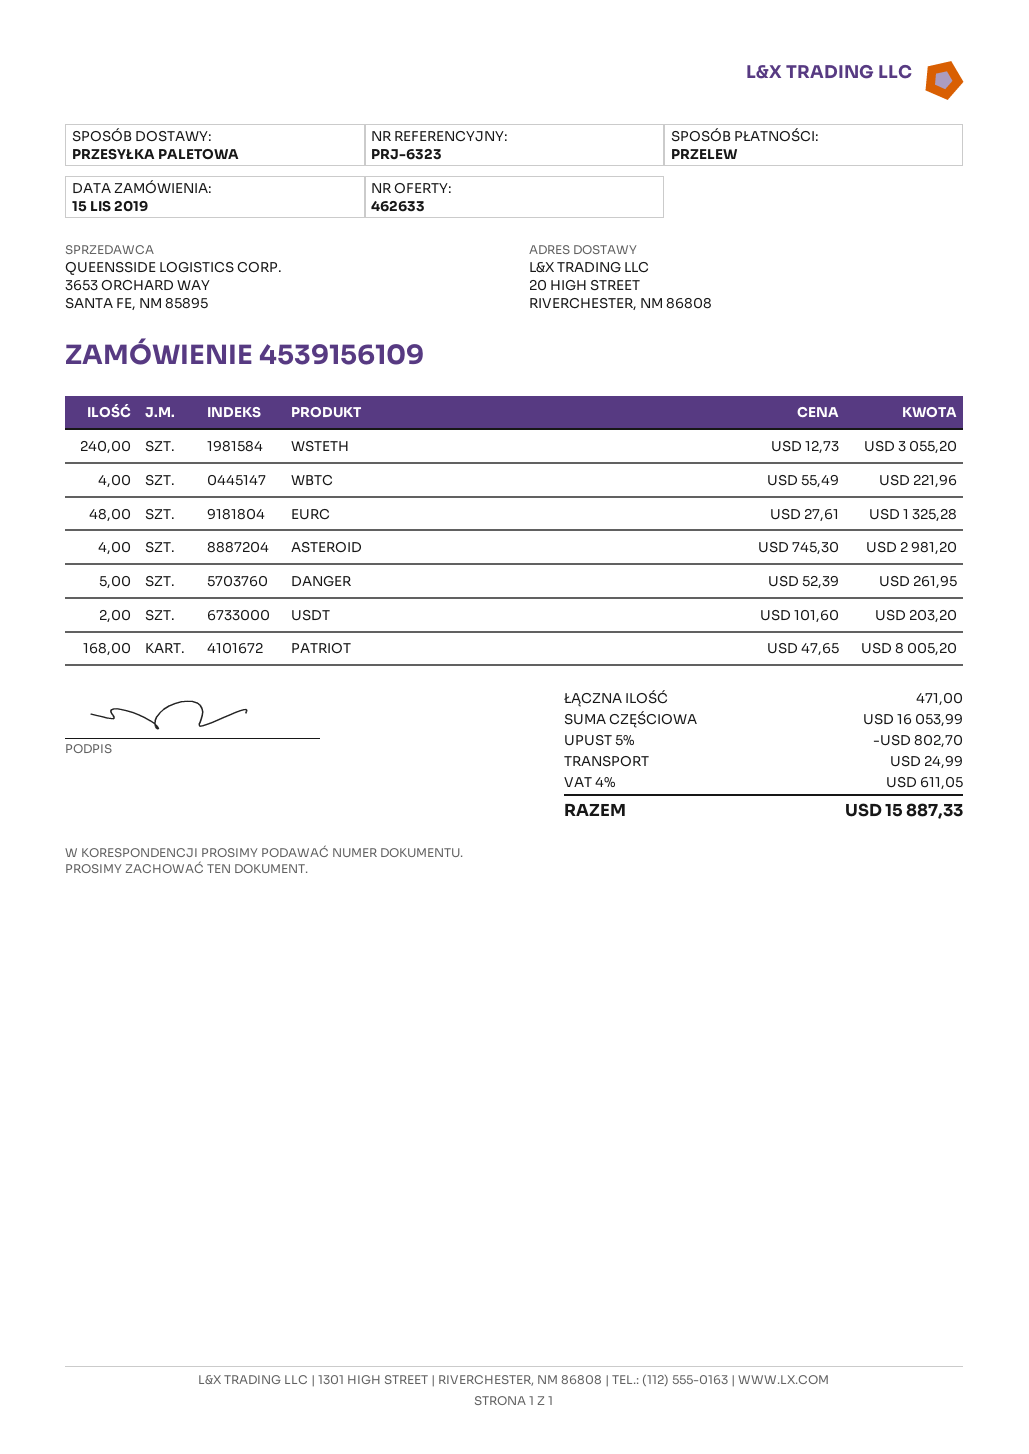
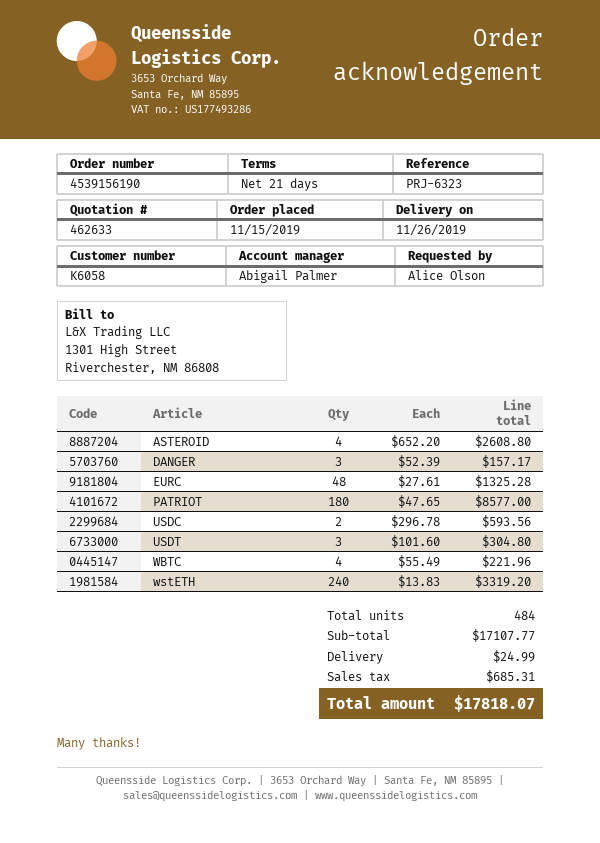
order number: 4539156109 -> 4539156190
WSTETH: 240 x 12.73 = 3055.20 -> 240 x 13.83 = 3319.20
ASTEROID: 4 x 745.30 = 2981.20 -> 4 x 652.20 = 2608.80
DANGER: 5 x 52.39 = 261.95 -> 3 x 52.39 = 157.17
USDT: 2 x 101.60 = 203.20 -> 3 x 101.60 = 304.80
PATRIOT: 168 x 47.65 = 8005.20 -> 180 x 47.65 = 8577.00
USDC: none -> 2 x 296.78 = 593.56
total quantity: 471 -> 484
subtotal: 16053.99 -> 17107.77
discount: 5% = 802.70 -> none
tax: 611.05 -> 685.31
total: 15887.33 -> 17818.07

